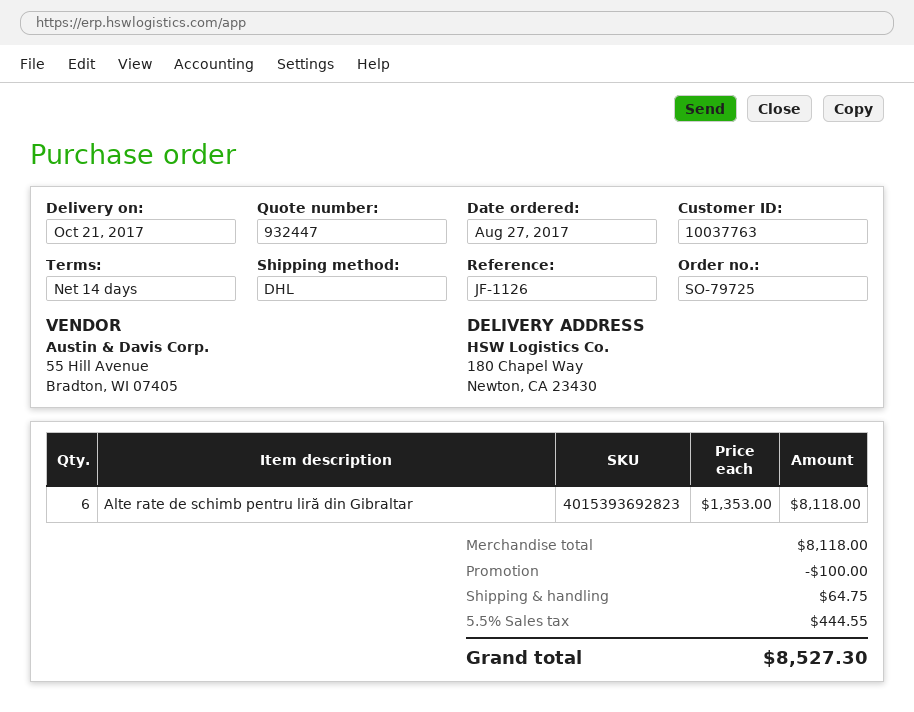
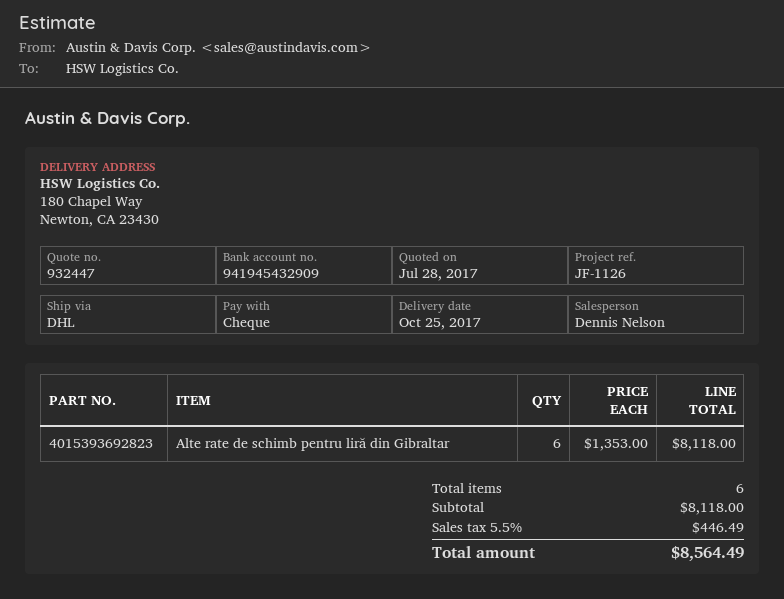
delivery date: 2017-10-21 -> 2017-10-25
discount: 100.00 -> none
shipping: 64.75 -> none
tax: 5.5% = 444.55 -> 5.5% = 446.49
total: 8527.30 -> 8564.49

